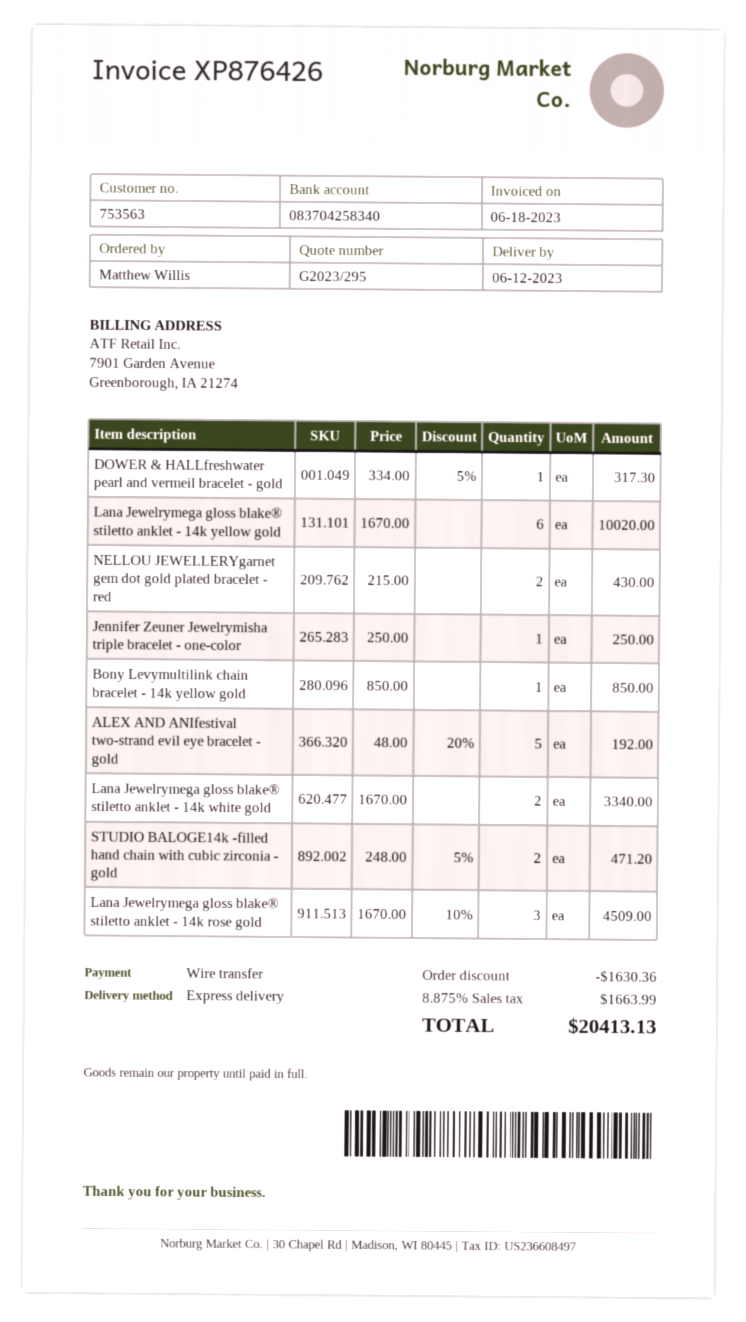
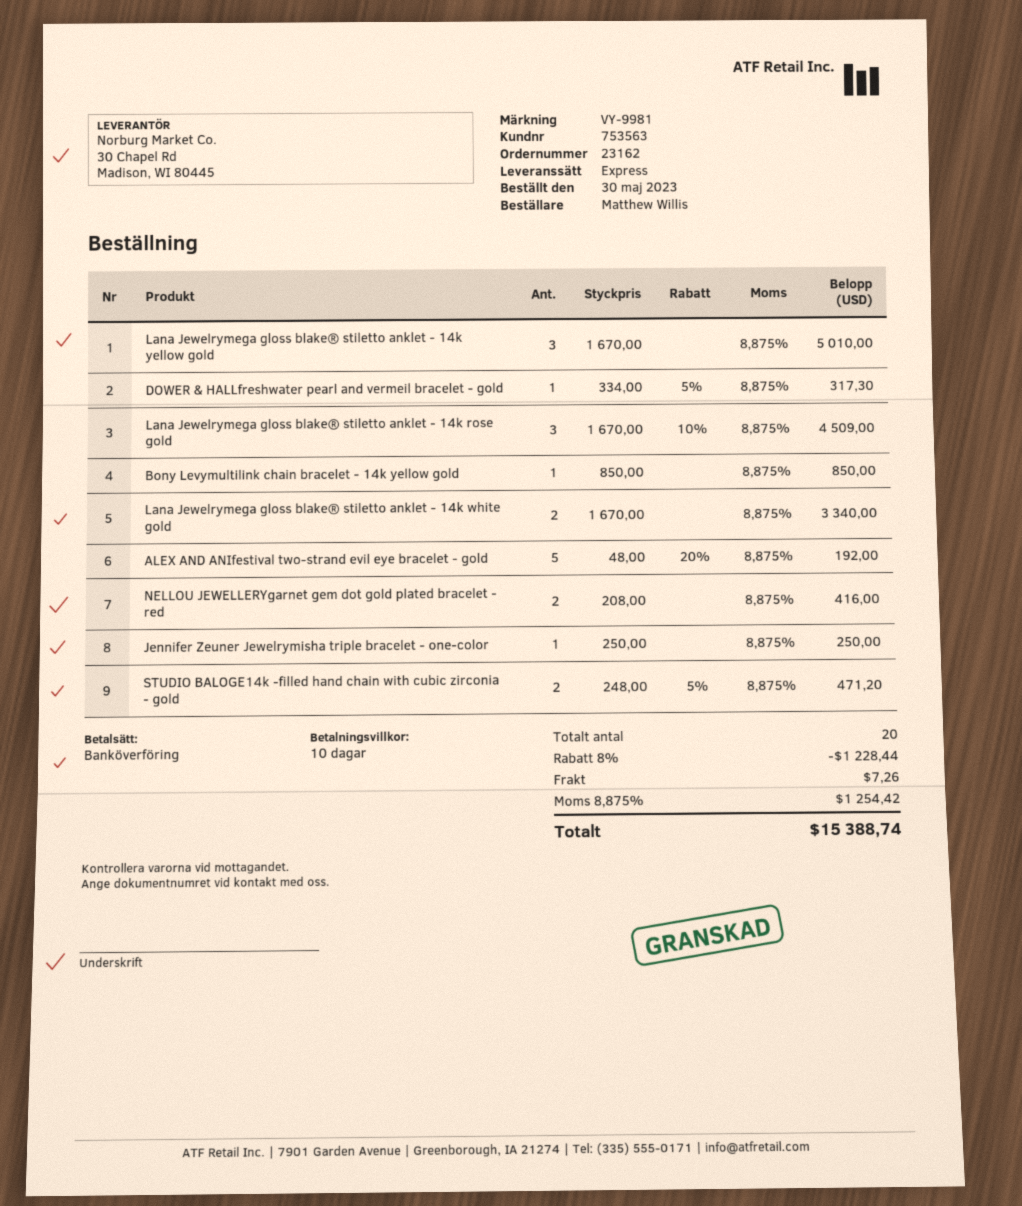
Lana Jewelrymega gloss blake® stiletto anklet - 14k yellow gold: 6 x 1670.00 = 10020.00 -> 3 x 1670.00 = 5010.00
NELLOU JEWELLERYgarnet gem dot gold plated bracelet - red: 2 x 215.00 = 430.00 -> 2 x 208.00 = 416.00
discount: 1630.36 -> 1228.44
shipping: none -> 7.26
tax: 8.875% = 1663.99 -> 8.875% = 1254.42
total: 20413.13 -> 15388.74

